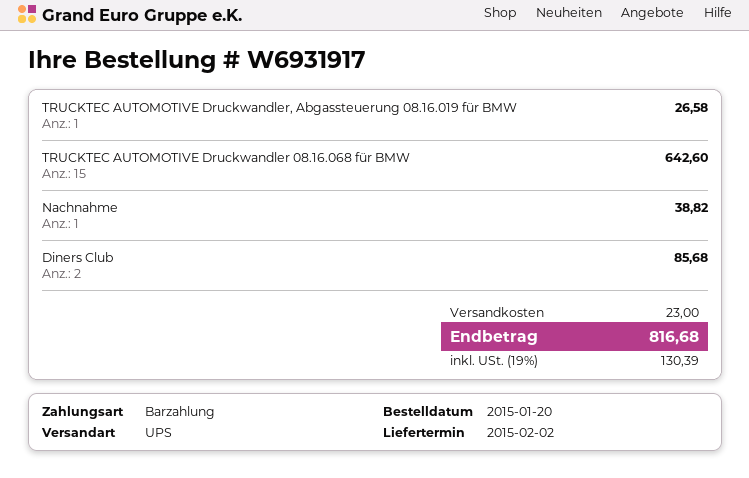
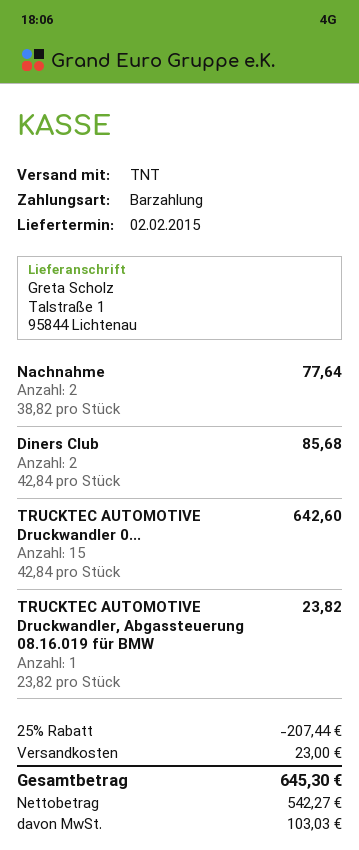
shipping method: UPS -> TNT
TRUCKTEC AUTOMOTIVE Druckwandler, Abgassteuerung 08.16.019 für BMW: 1 for 26.58 -> 1 for 23.82
Nachnahme: 1 for 38.82 -> 2 for 77.64
discount: none -> 25% = 207.44
tax: 130.39 -> 103.03
total: 816.68 -> 645.30

